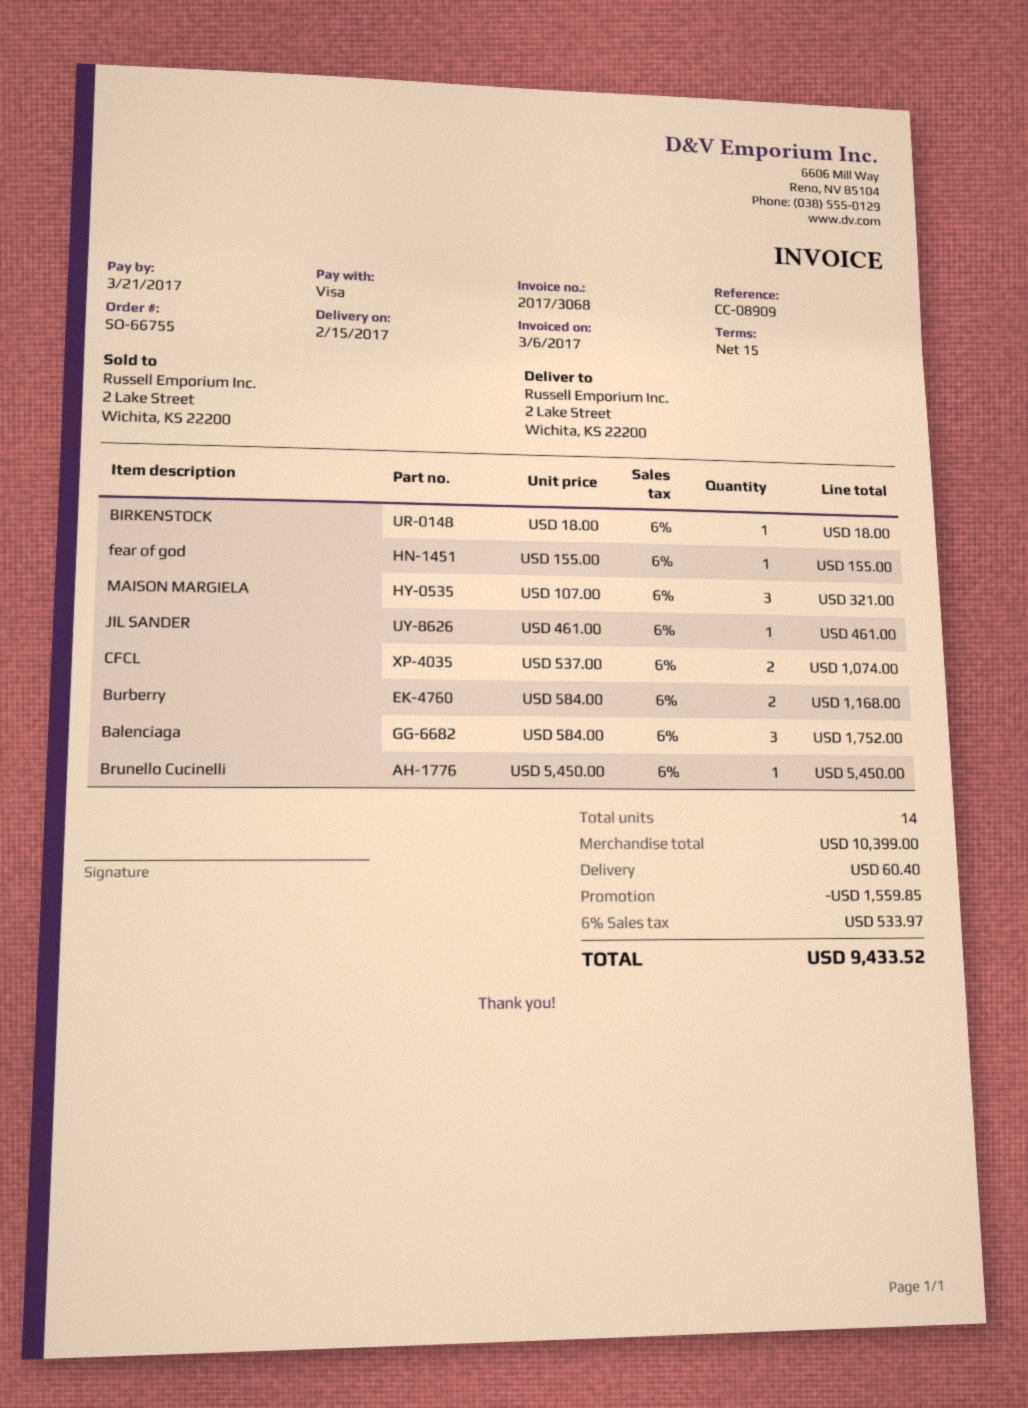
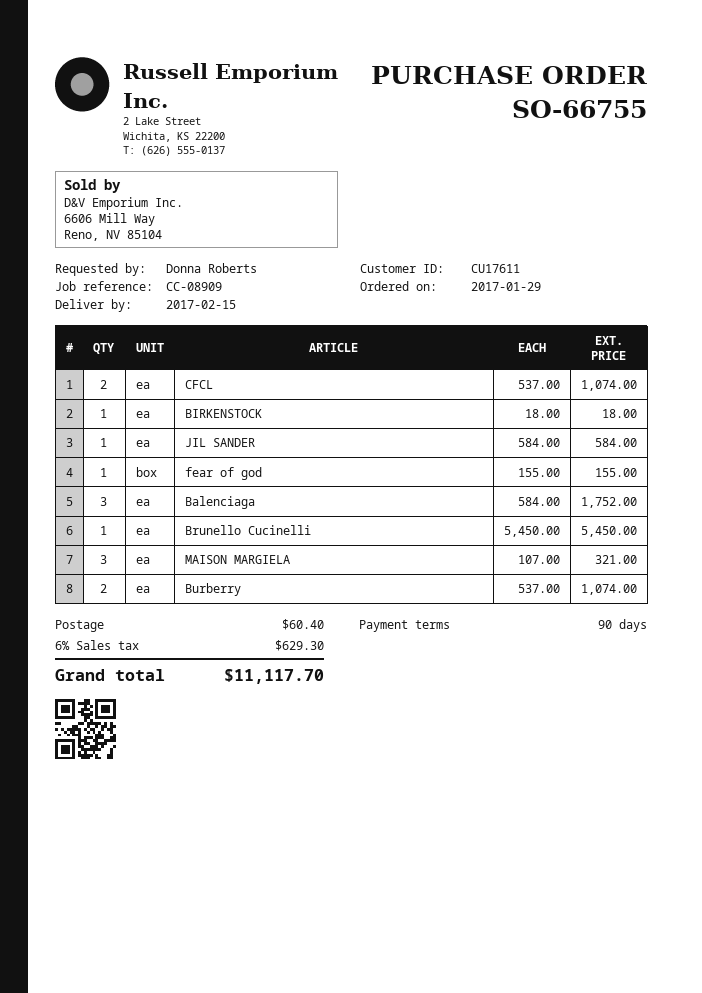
payment terms: 15 days -> 90 days
JIL SANDER: 1 x 461.00 = 461.00 -> 1 x 584.00 = 584.00
Burberry: 2 x 584.00 = 1168.00 -> 2 x 537.00 = 1074.00
discount: 1559.85 -> none
tax: 6% = 533.97 -> 6% = 629.30
total: 9433.52 -> 11117.70

